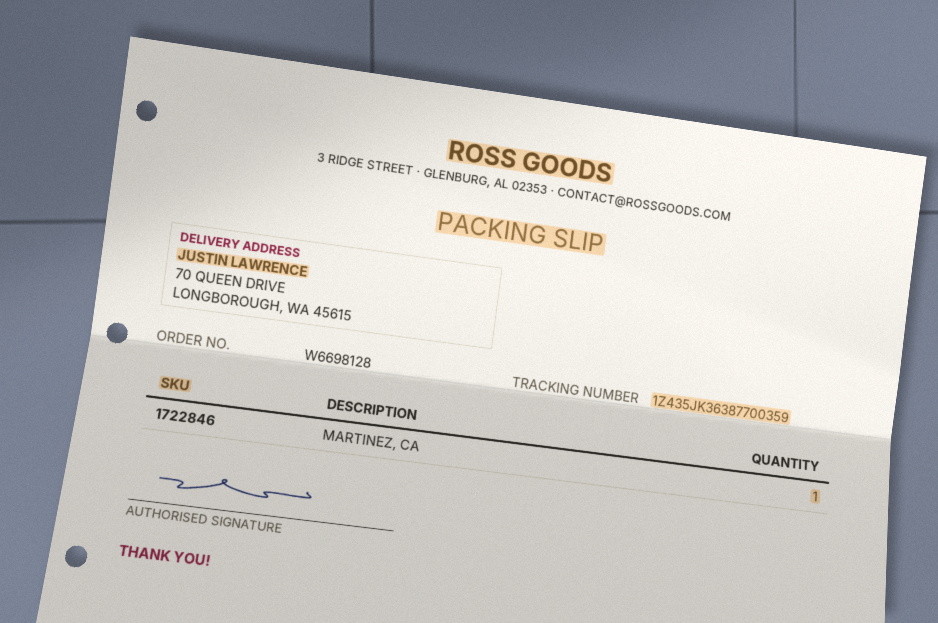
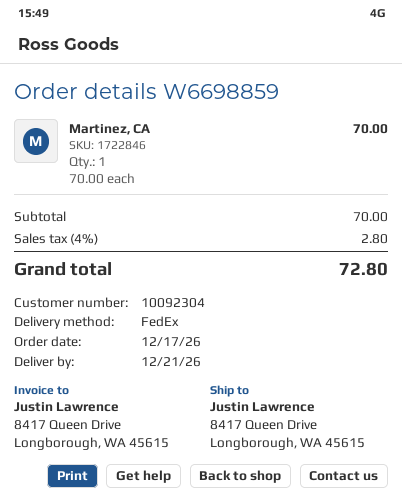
order number: W6698128 -> W6698859
ship to: 70 QUEEN DRIVE, LONGBOROUGH, WA 45615 -> 8417 Queen Drive, Longborough, WA 45615

